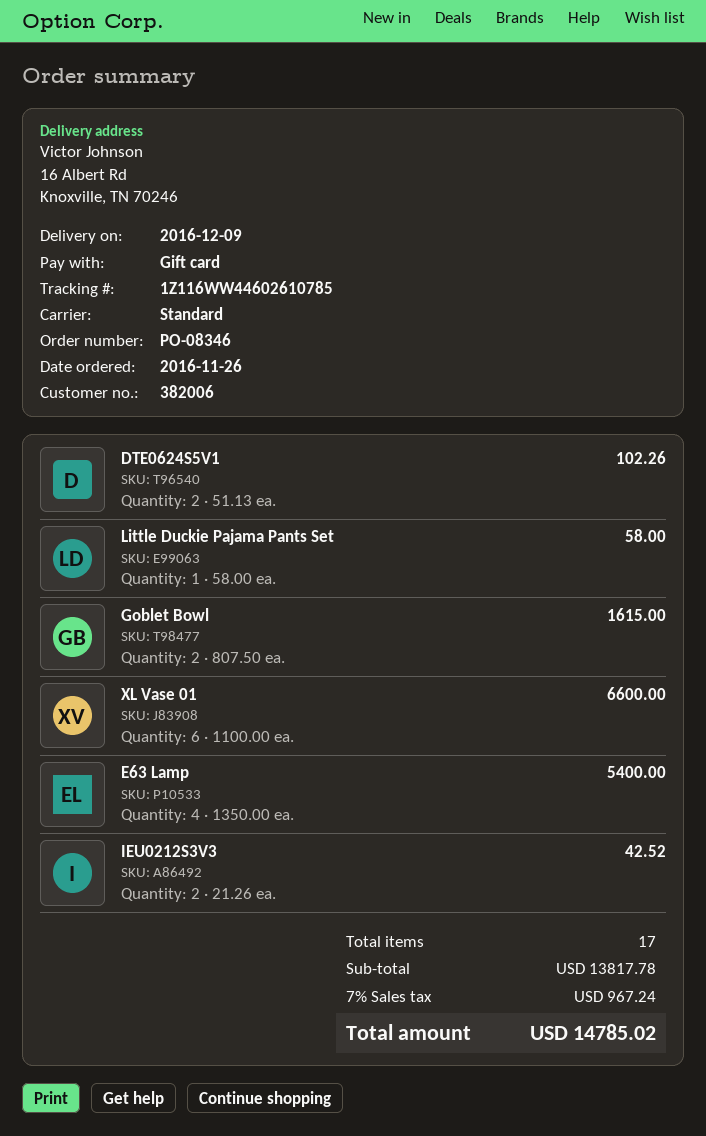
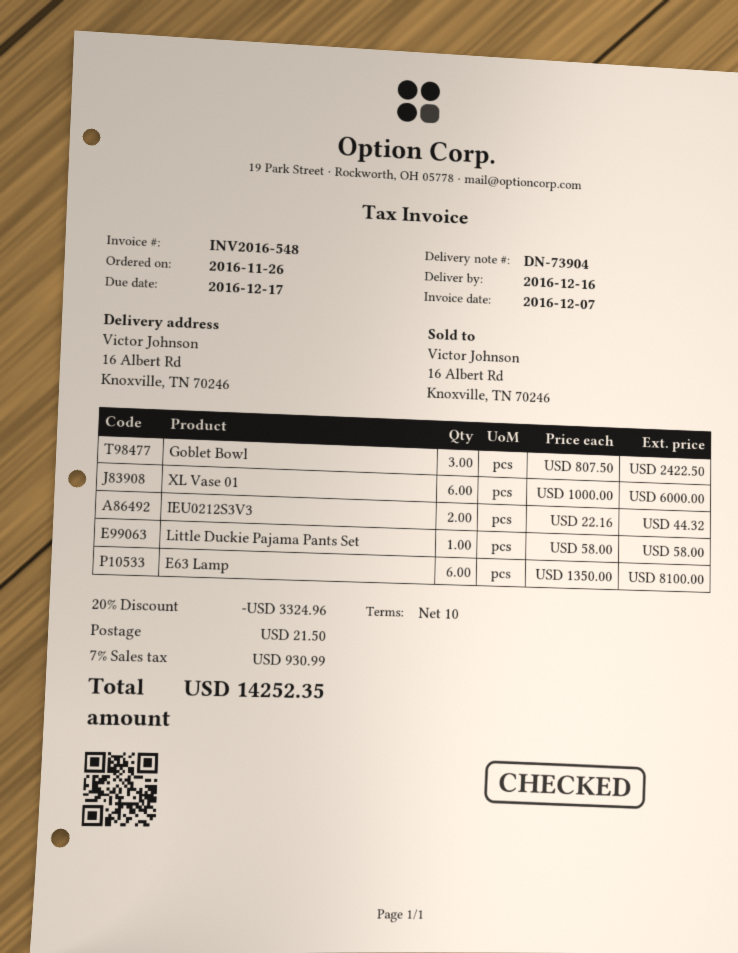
delivery date: 2016-12-09 -> 2016-12-16
DTE0624S5V1: 2 x 51.13 = 102.26 -> none
Goblet Bowl: 2 x 807.50 = 1615.00 -> 3 x 807.50 = 2422.50
XL Vase 01: 6 x 1100.00 = 6600.00 -> 6 x 1000.00 = 6000.00
E63 Lamp: 4 x 1350.00 = 5400.00 -> 6 x 1350.00 = 8100.00
IEU0212S3V3: 2 x 21.26 = 42.52 -> 2 x 22.16 = 44.32
discount: none -> 20% = 3324.96
shipping: none -> 21.50
tax: 7% = 967.24 -> 7% = 930.99
total: 14785.02 -> 14252.35

